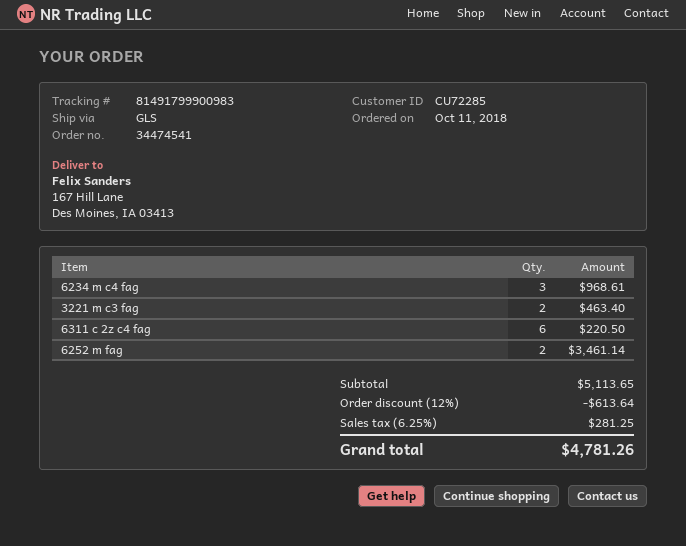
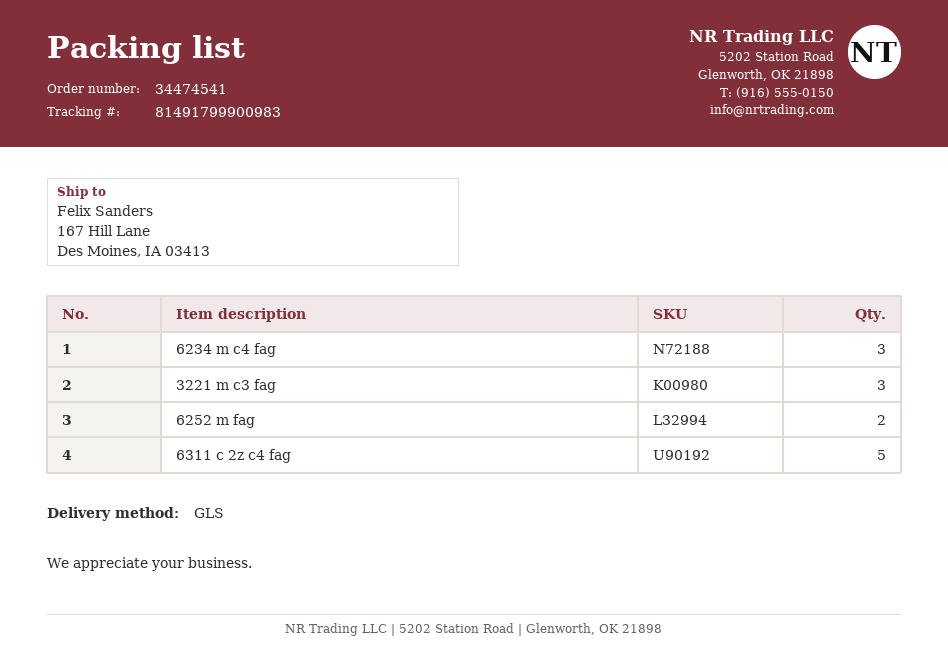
3221 m c3 fag: 2 -> 3
6311 c 2z c4 fag: 6 -> 5

